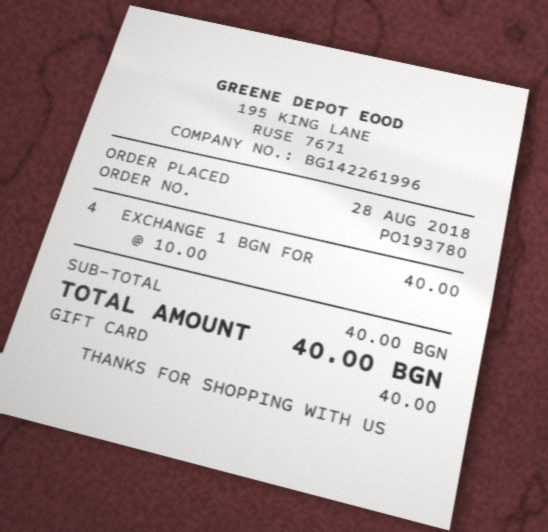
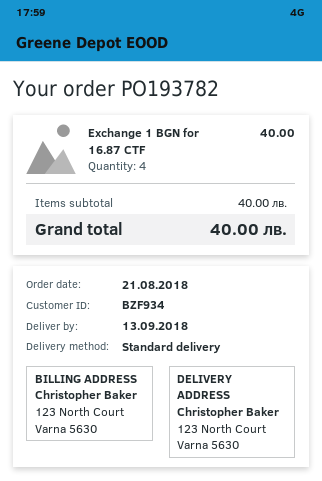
order number: PO193780 -> PO193782
order date: 2018-08-28 -> 2018-08-21

